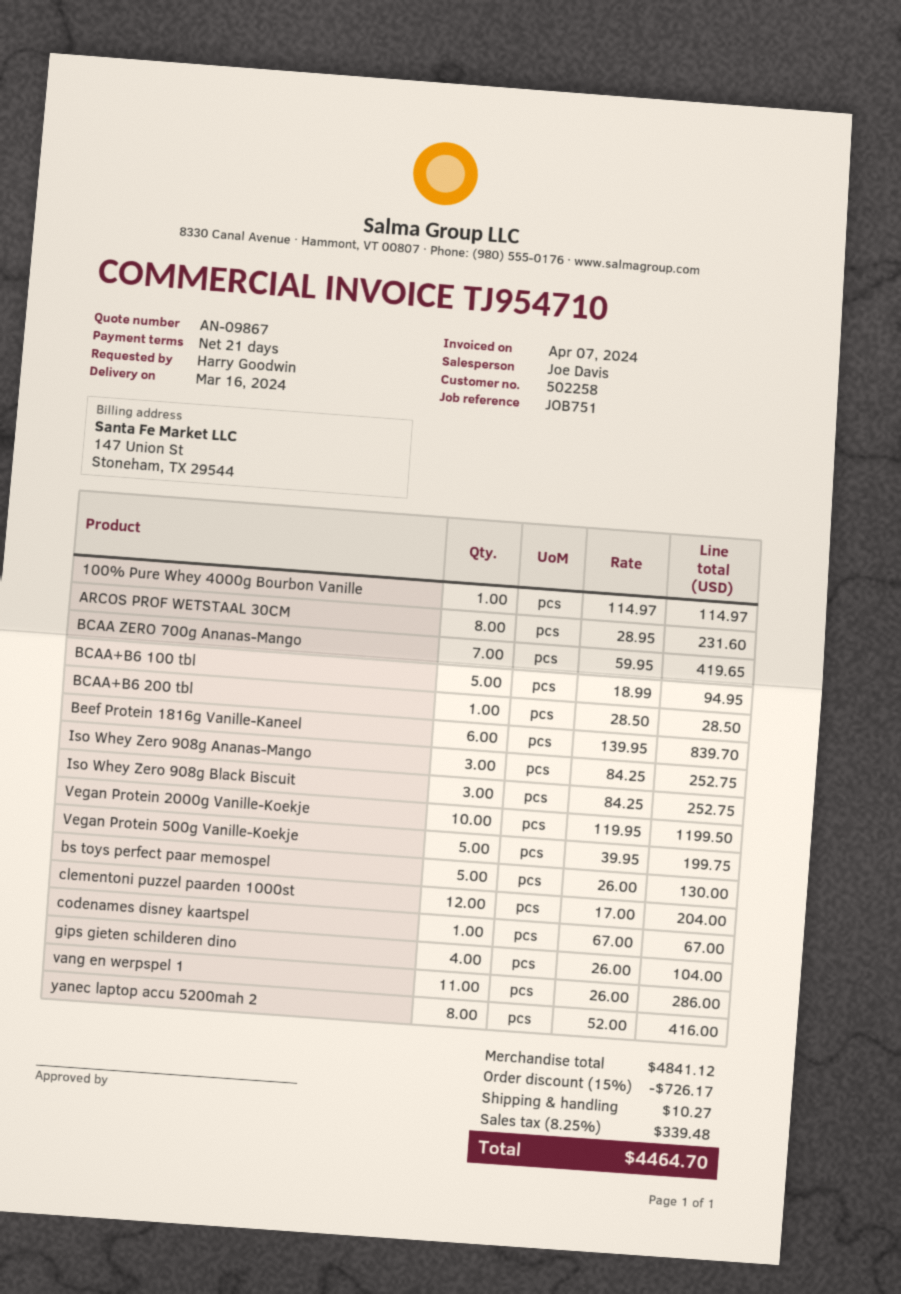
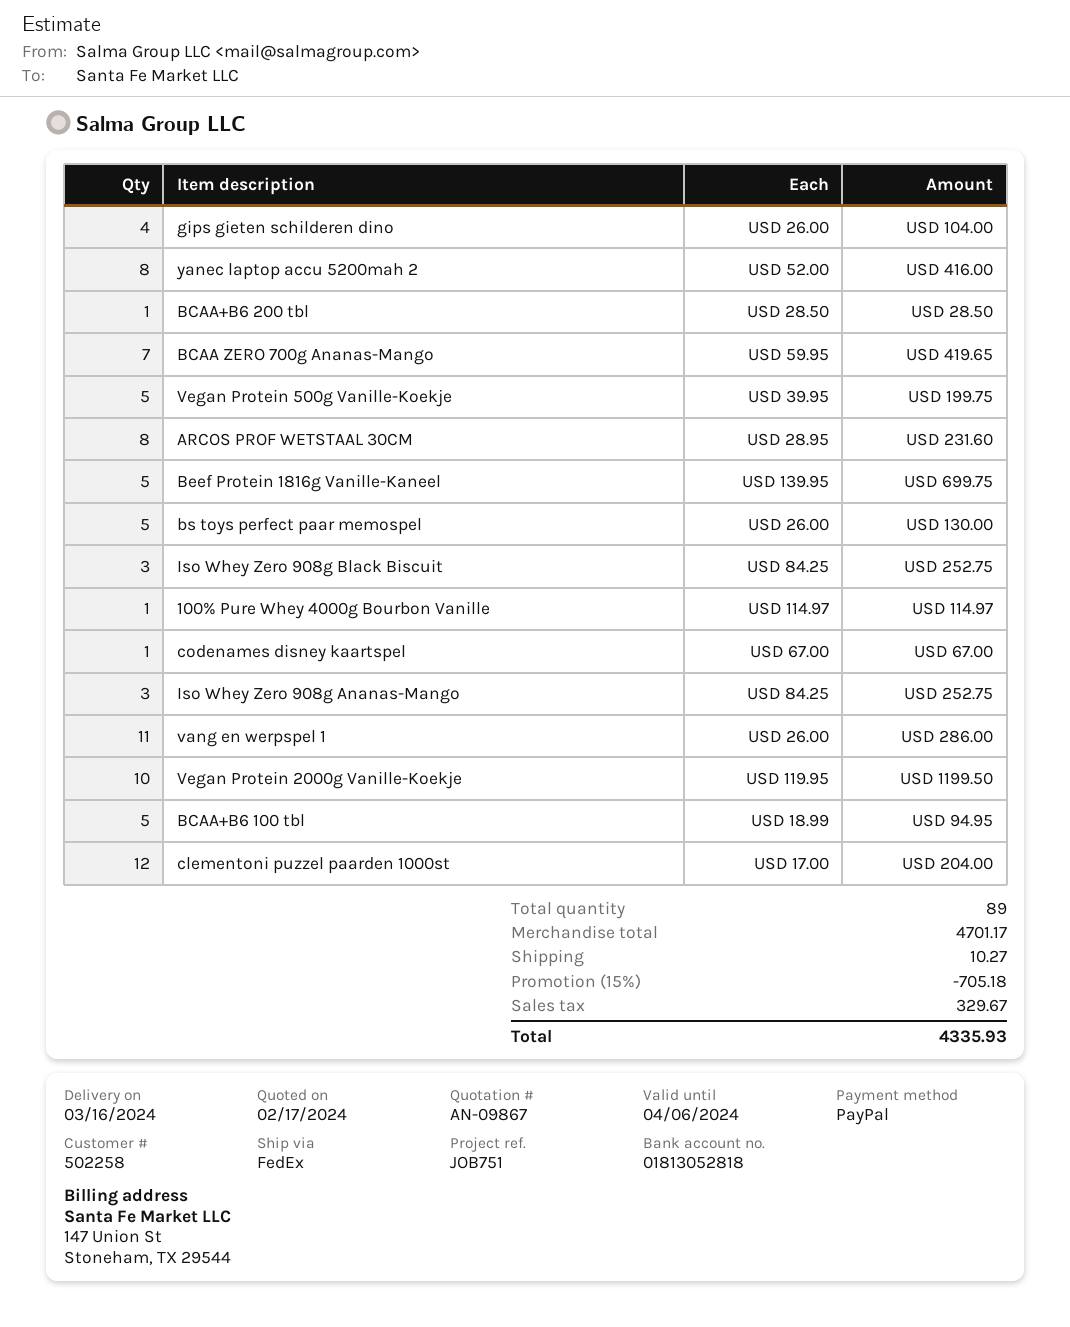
Beef Protein 1816g Vanille-Kaneel: 6 x 139.95 = 839.70 -> 5 x 139.95 = 699.75
subtotal: 4841.12 -> 4701.17
discount: 15% = 726.17 -> 15% = 705.18
tax: 339.48 -> 329.67
total: 4464.70 -> 4335.93

